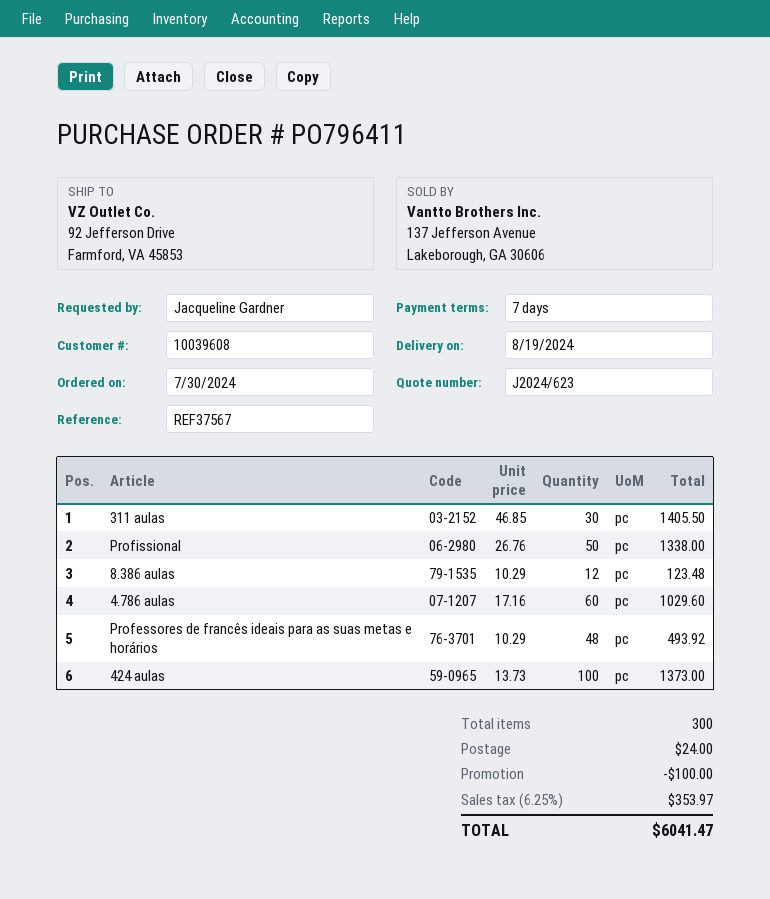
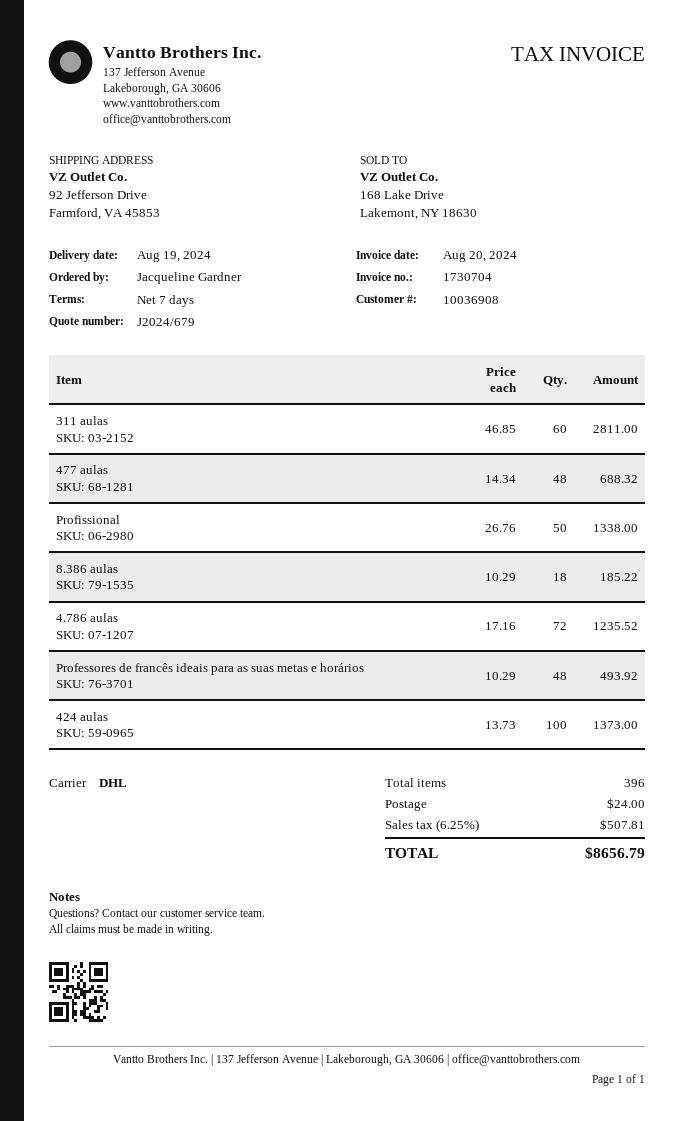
quote number: J2024/623 -> J2024/679
customer number: 10039608 -> 10036908
311 aulas: 30 x 46.85 = 1405.50 -> 60 x 46.85 = 2811.00
8.386 aulas: 12 x 10.29 = 123.48 -> 18 x 10.29 = 185.22
4.786 aulas: 60 x 17.16 = 1029.60 -> 72 x 17.16 = 1235.52
477 aulas: none -> 48 x 14.34 = 688.32
total quantity: 300 -> 396
discount: 100.00 -> none
tax: 6.25% = 353.97 -> 6.25% = 507.81
total: 6041.47 -> 8656.79

